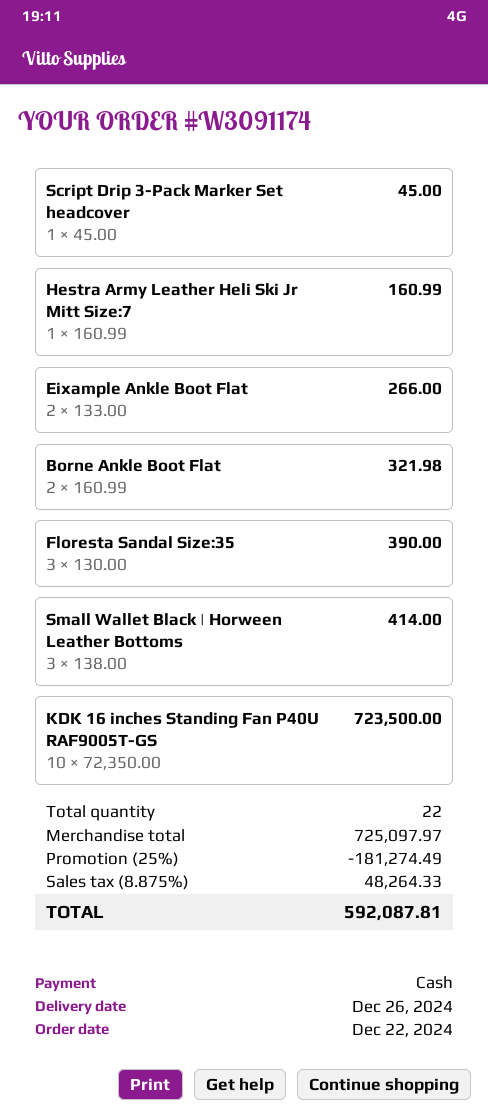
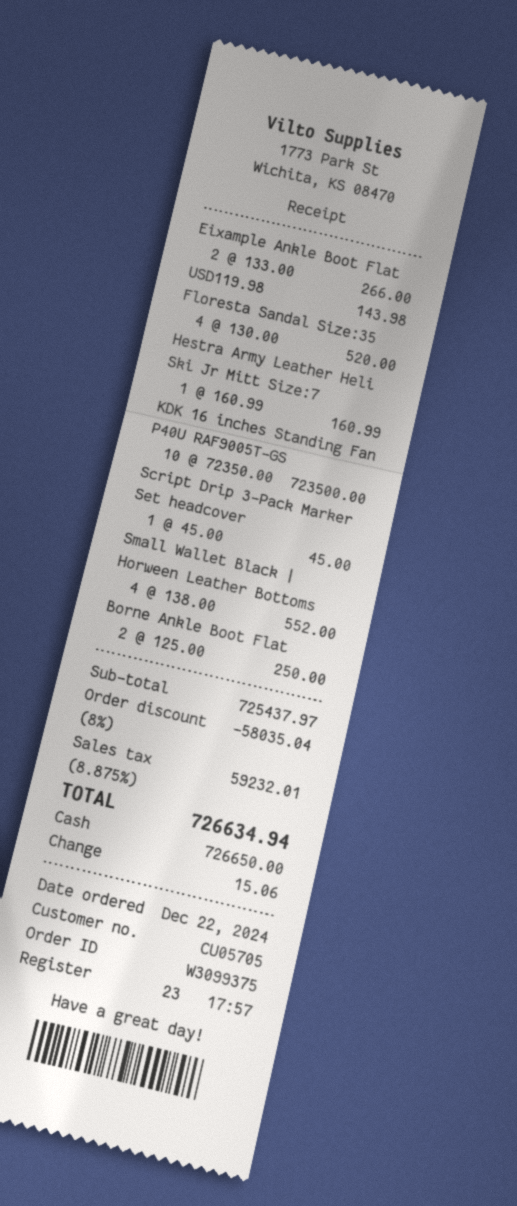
order number: W3091174 -> W3099375
Borne Ankle Boot Flat: 2 x 160.99 = 321.98 -> 2 x 125.00 = 250.00
Floresta Sandal Size:35: 3 x 130.00 = 390.00 -> 4 x 130.00 = 520.00
Small Wallet Black | Horween Leather Bottoms: 3 x 138.00 = 414.00 -> 4 x 138.00 = 552.00
USD119.98: none -> 1 x 143.98 = 143.98
subtotal: 725097.97 -> 725437.97
discount: 25% = 181274.49 -> 8% = 58035.04
tax: 8.875% = 48264.33 -> 8.875% = 59232.01
total: 592087.81 -> 726634.94

